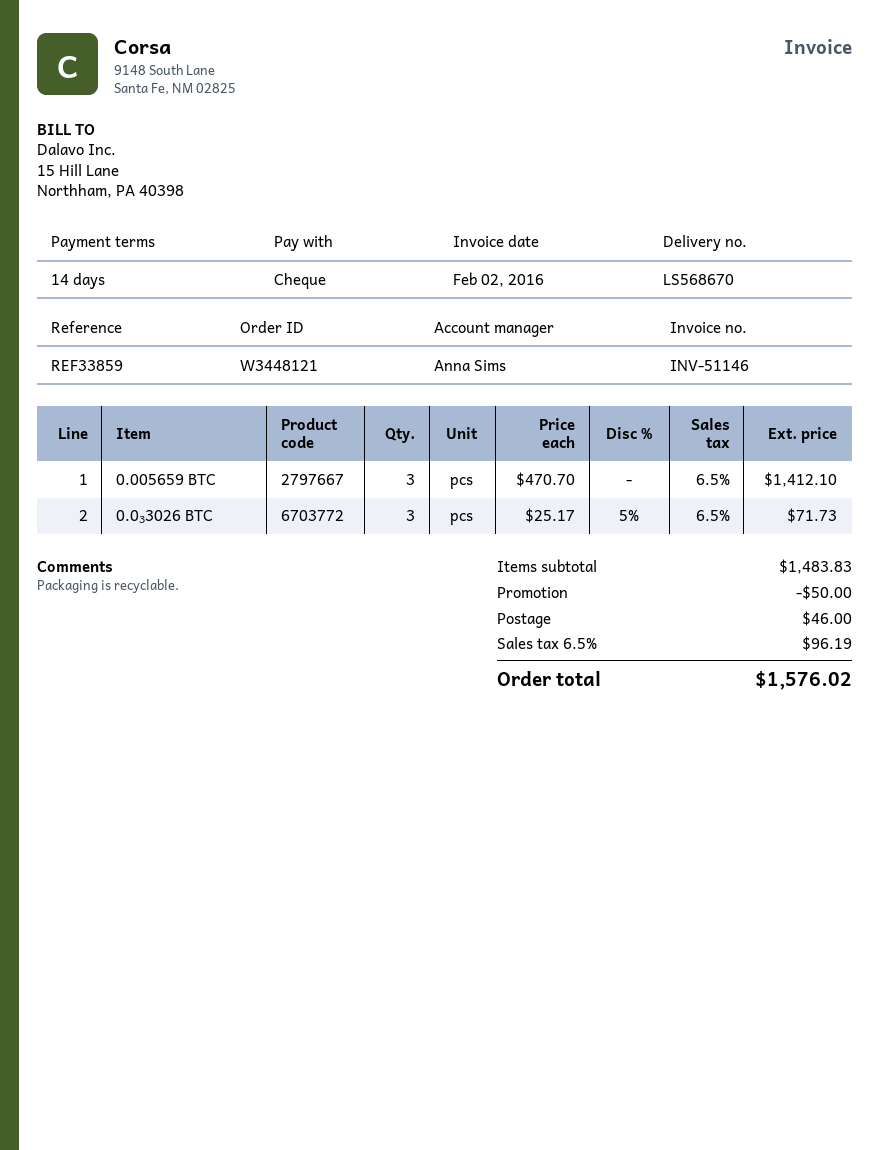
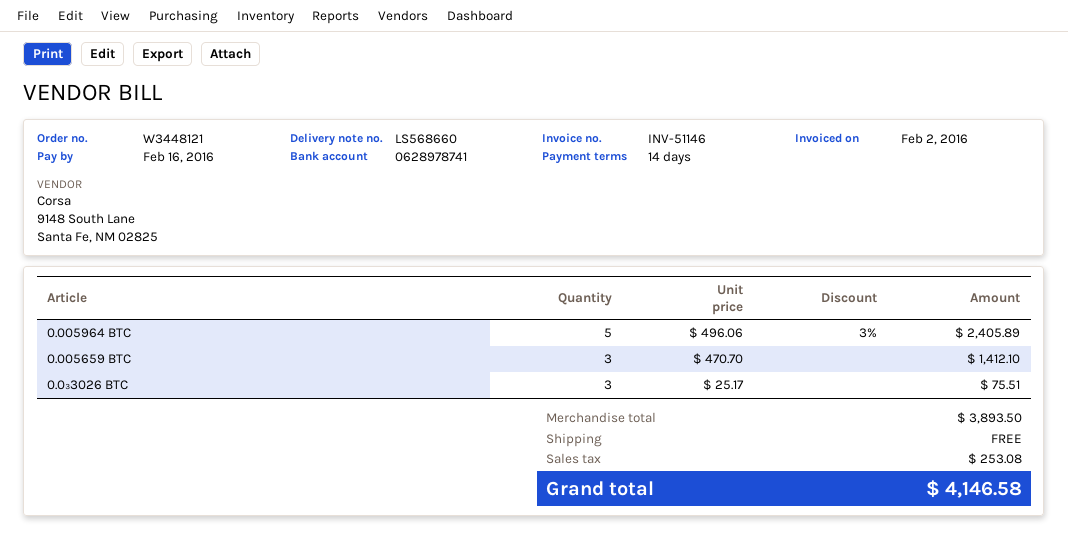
delivery note number: LS568670 -> LS568660
0.0₃3026 BTC: 3 x 25.17 - 5% = 71.73 -> 3 x 25.17 = 75.51
0.005964 BTC: none -> 5 x 496.06 - 3% = 2405.89
subtotal: 1483.83 -> 3893.50
discount: 50.00 -> none
shipping: 46.00 -> 0.00
tax: 96.19 -> 253.08
total: 1576.02 -> 4146.58

